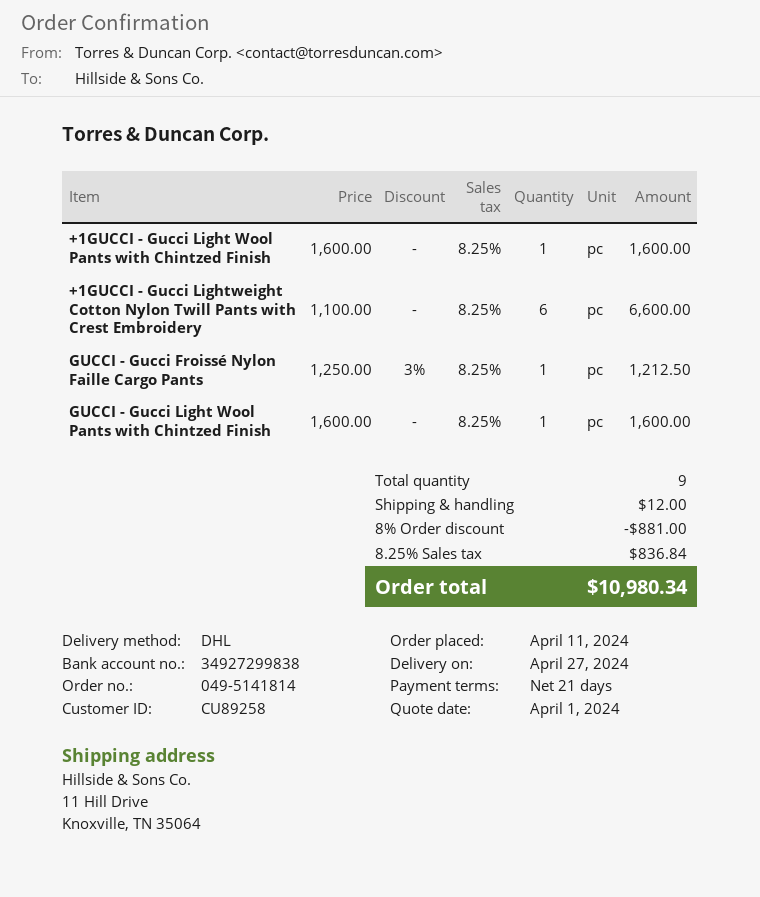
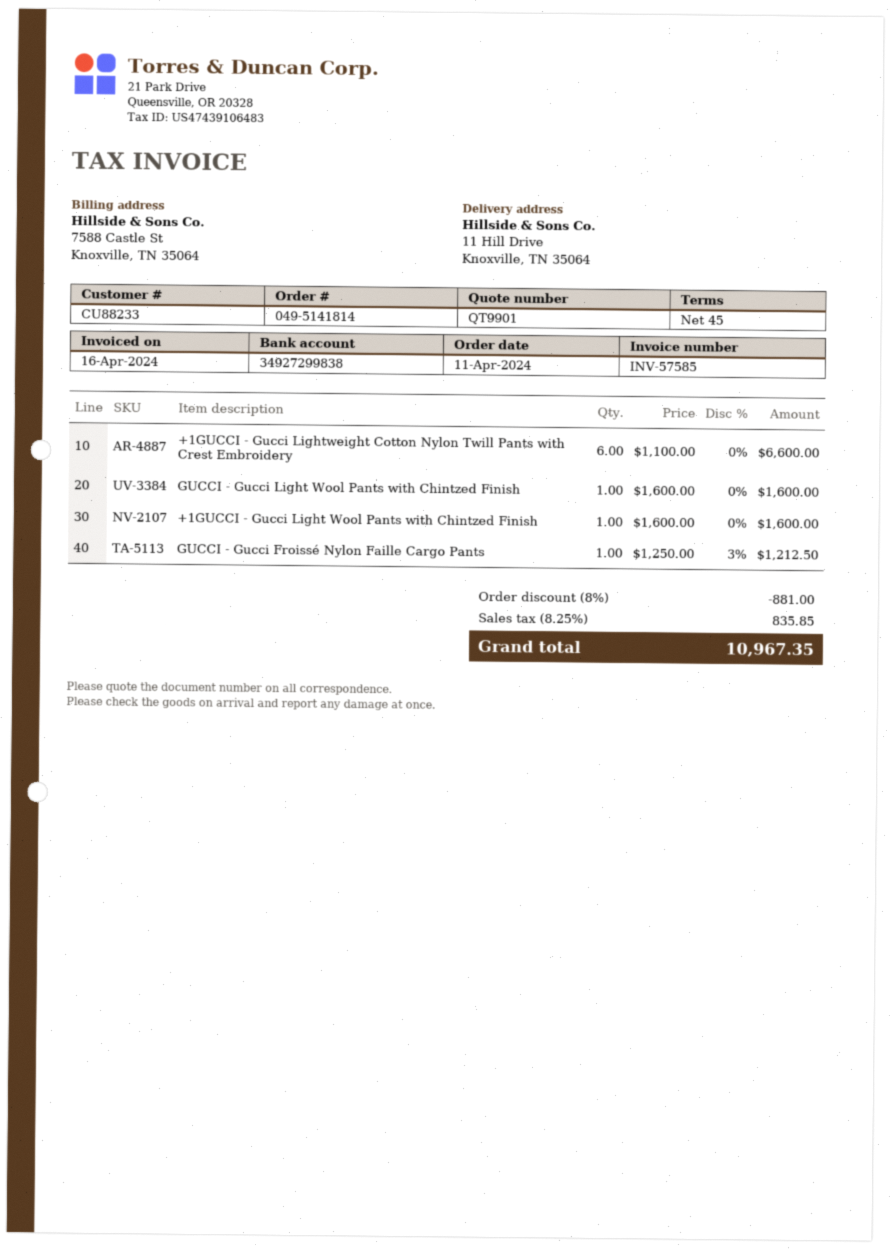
payment terms: 21 days -> 45 days
customer number: CU89258 -> CU88233
shipping: 12.00 -> none
tax: 8.25% = 836.84 -> 8.25% = 835.85
total: 10980.34 -> 10967.35

